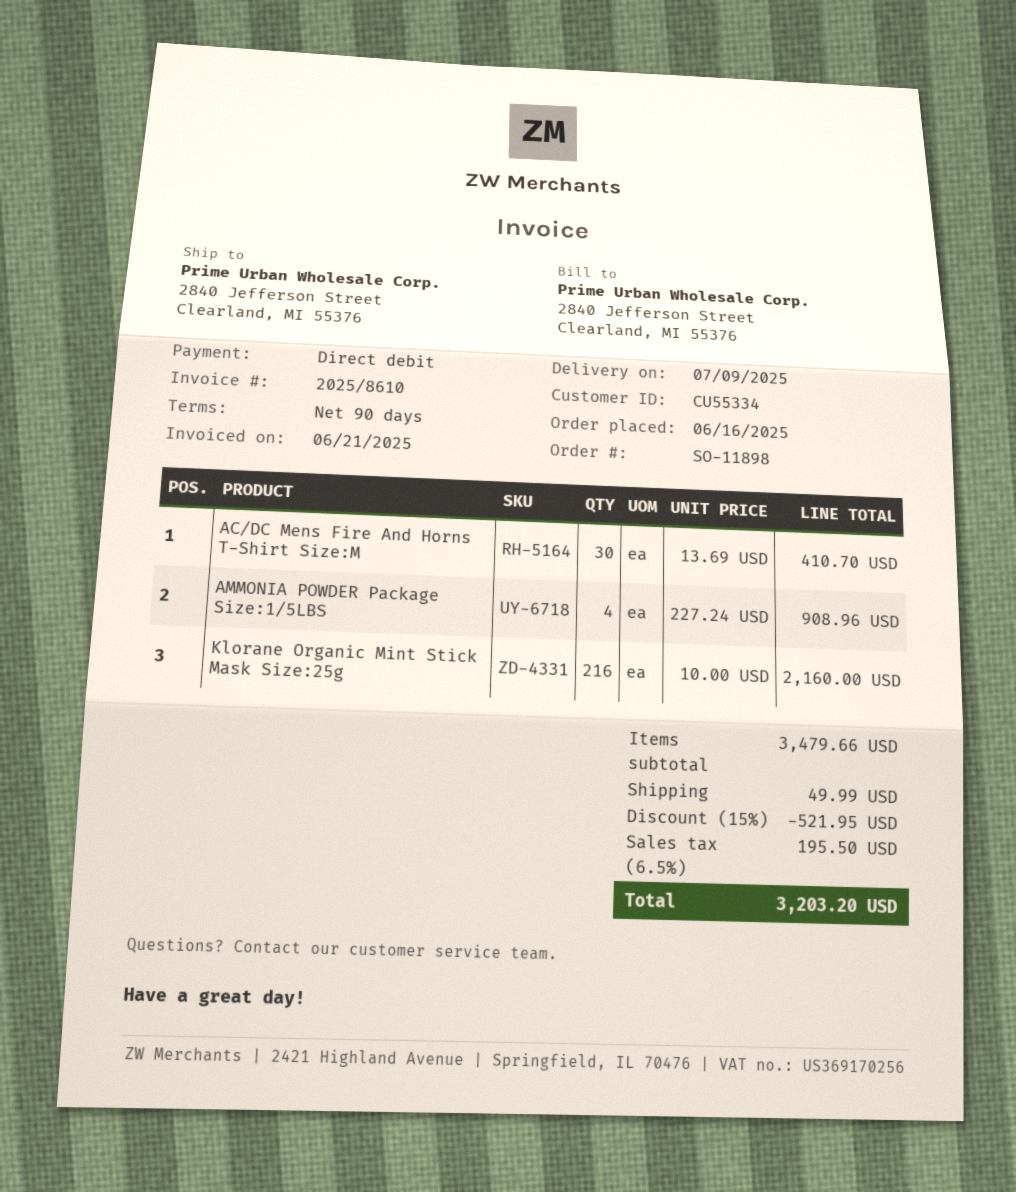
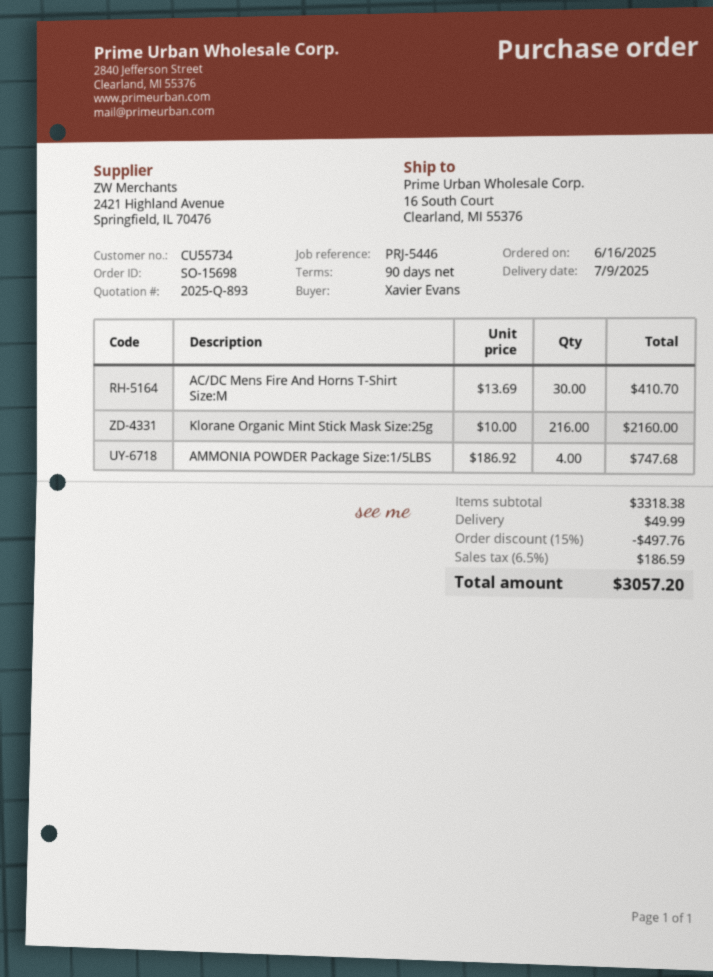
order number: SO-11898 -> SO-15698
customer number: CU55334 -> CU55734
ship to: 2840 Jefferson Street, Clearland, MI 55376 -> 16 South Court, Clearland, MI 55376
AMMONIA POWDER Package Size:1/5LBS: 4 x 227.24 = 908.96 -> 4 x 186.92 = 747.68
subtotal: 3479.66 -> 3318.38
discount: 15% = 521.95 -> 15% = 497.76
tax: 6.5% = 195.50 -> 6.5% = 186.59
total: 3203.20 -> 3057.20

